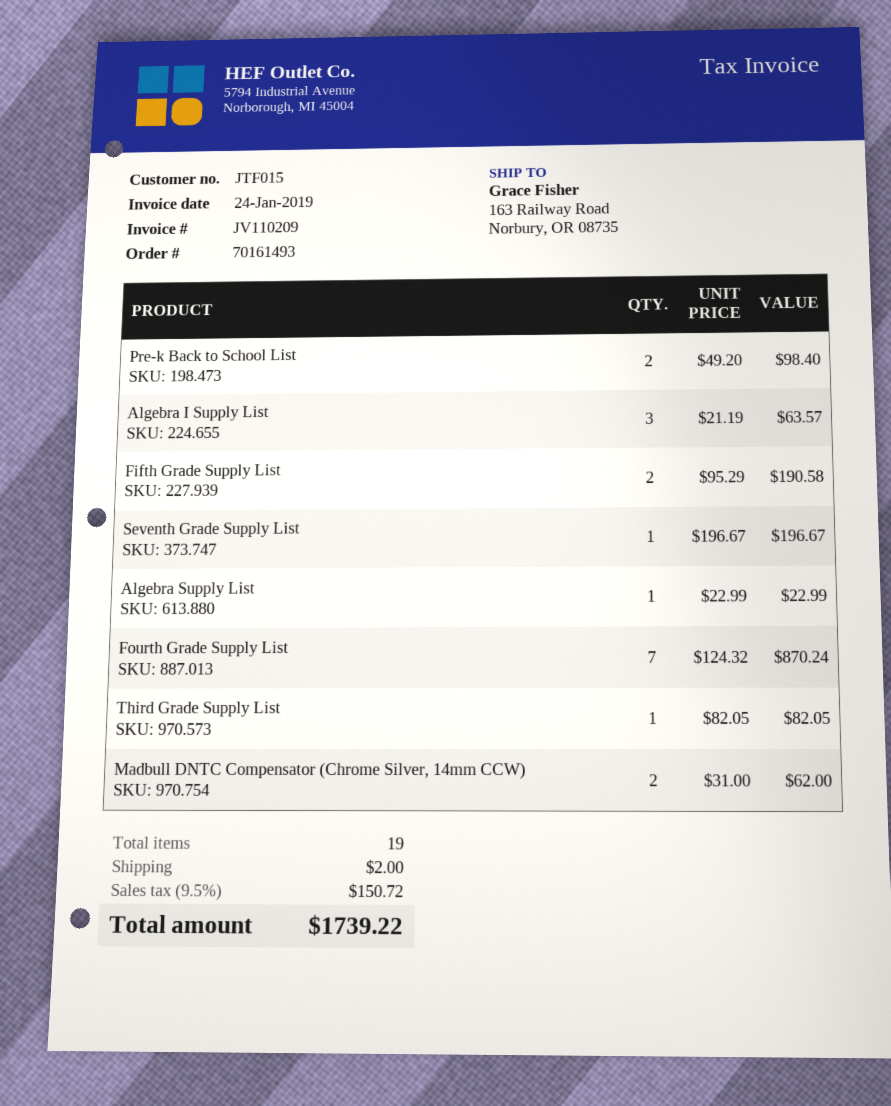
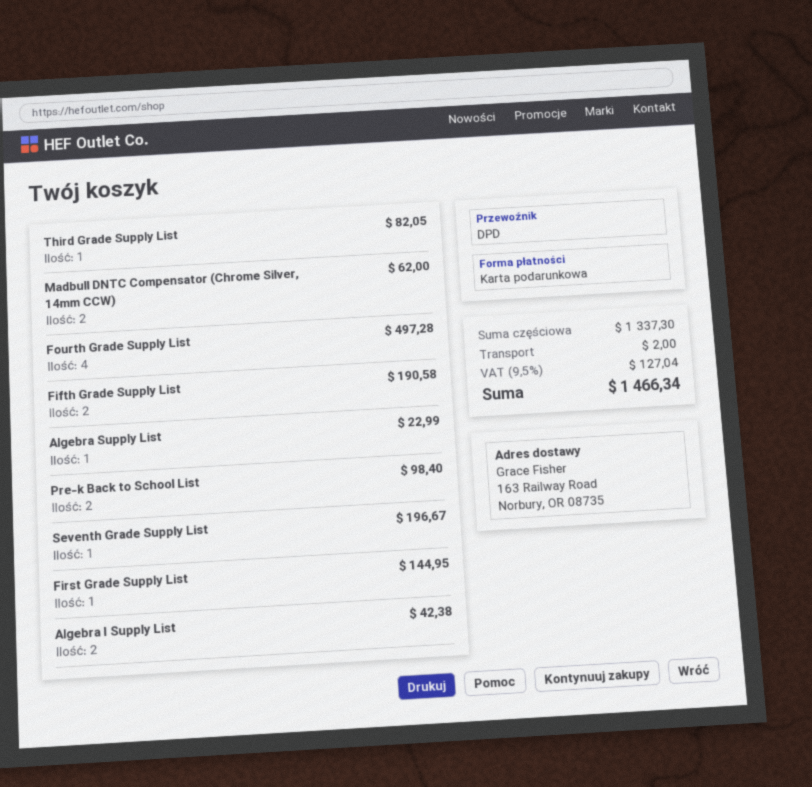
Algebra I Supply List: 3 for 63.57 -> 2 for 42.38
Fourth Grade Supply List: 7 for 870.24 -> 4 for 497.28
First Grade Supply List: none -> 1 for 144.95
tax: 9.5% = 150.72 -> 9.5% = 127.04
total: 1739.22 -> 1466.34

